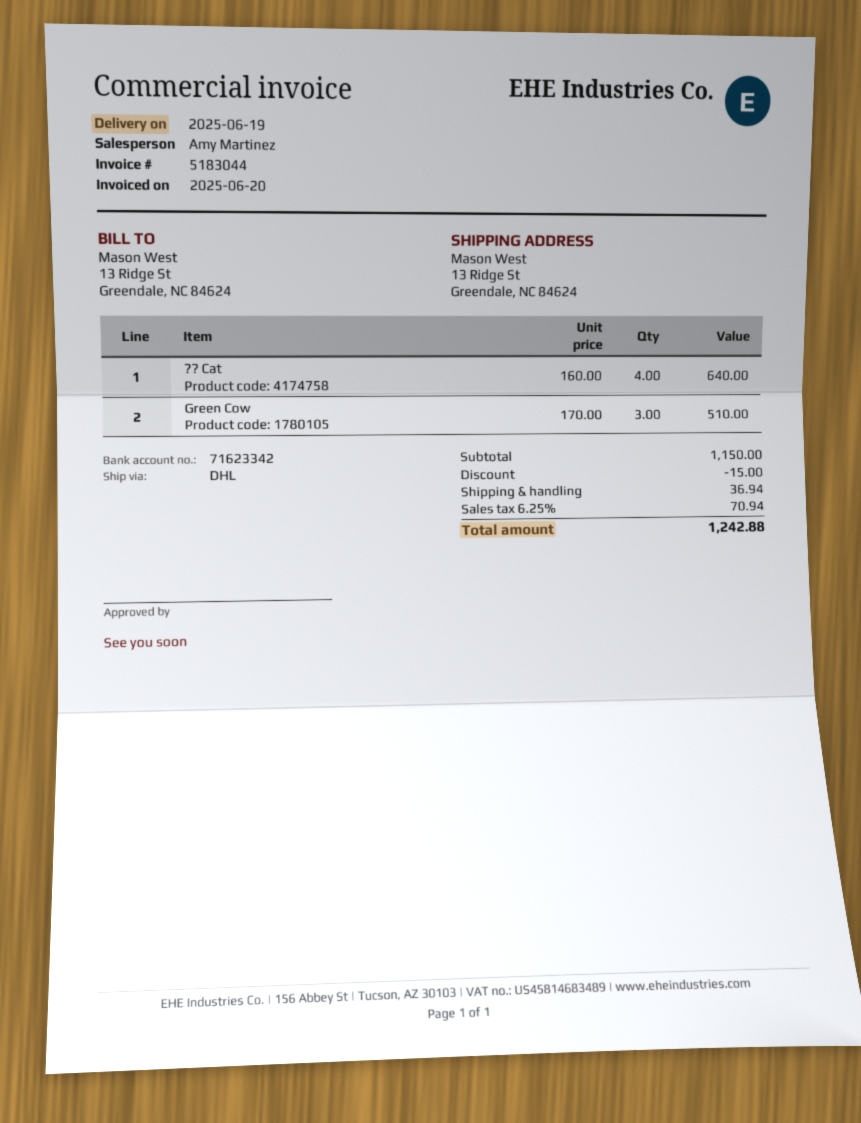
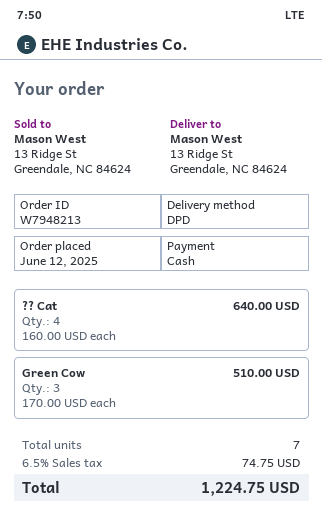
shipping method: DHL -> DPD
discount: 15.00 -> none
shipping: 36.94 -> none
tax: 6.25% = 70.94 -> 6.5% = 74.75
total: 1242.88 -> 1224.75

